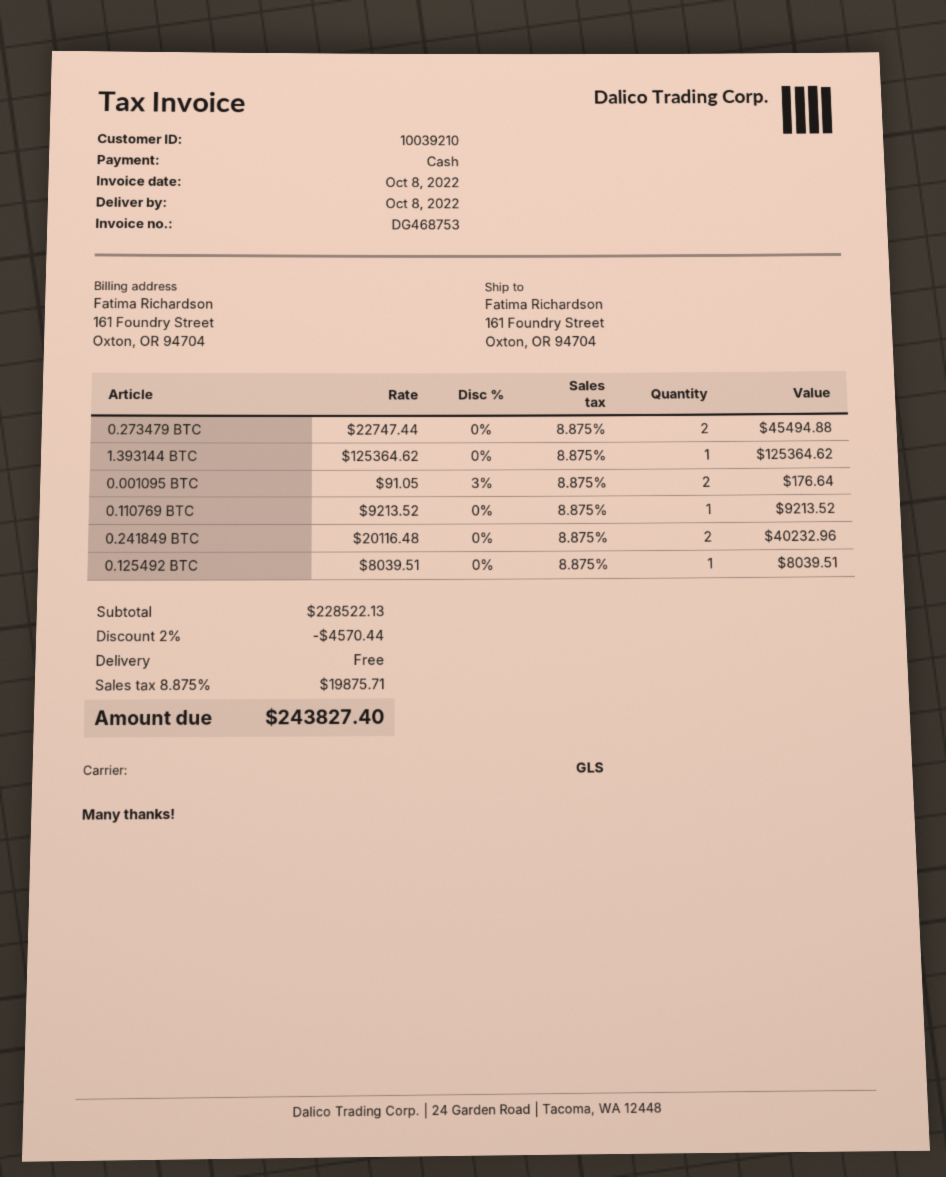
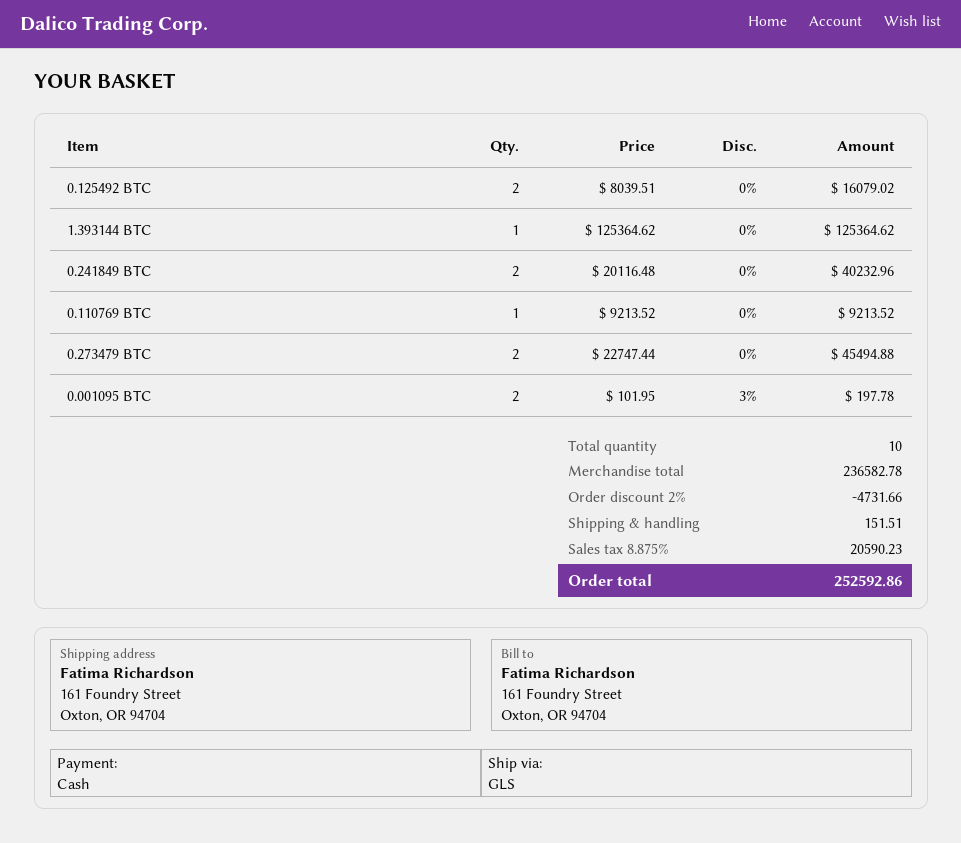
0.001095 BTC: 2 x 91.05 - 3% = 176.64 -> 2 x 101.95 - 3% = 197.78
0.125492 BTC: 1 x 8039.51 = 8039.51 -> 2 x 8039.51 = 16079.02
subtotal: 228522.13 -> 236582.78
discount: 2% = 4570.44 -> 2% = 4731.66
shipping: 0.00 -> 151.51
tax: 8.875% = 19875.71 -> 8.875% = 20590.23
total: 243827.40 -> 252592.86

